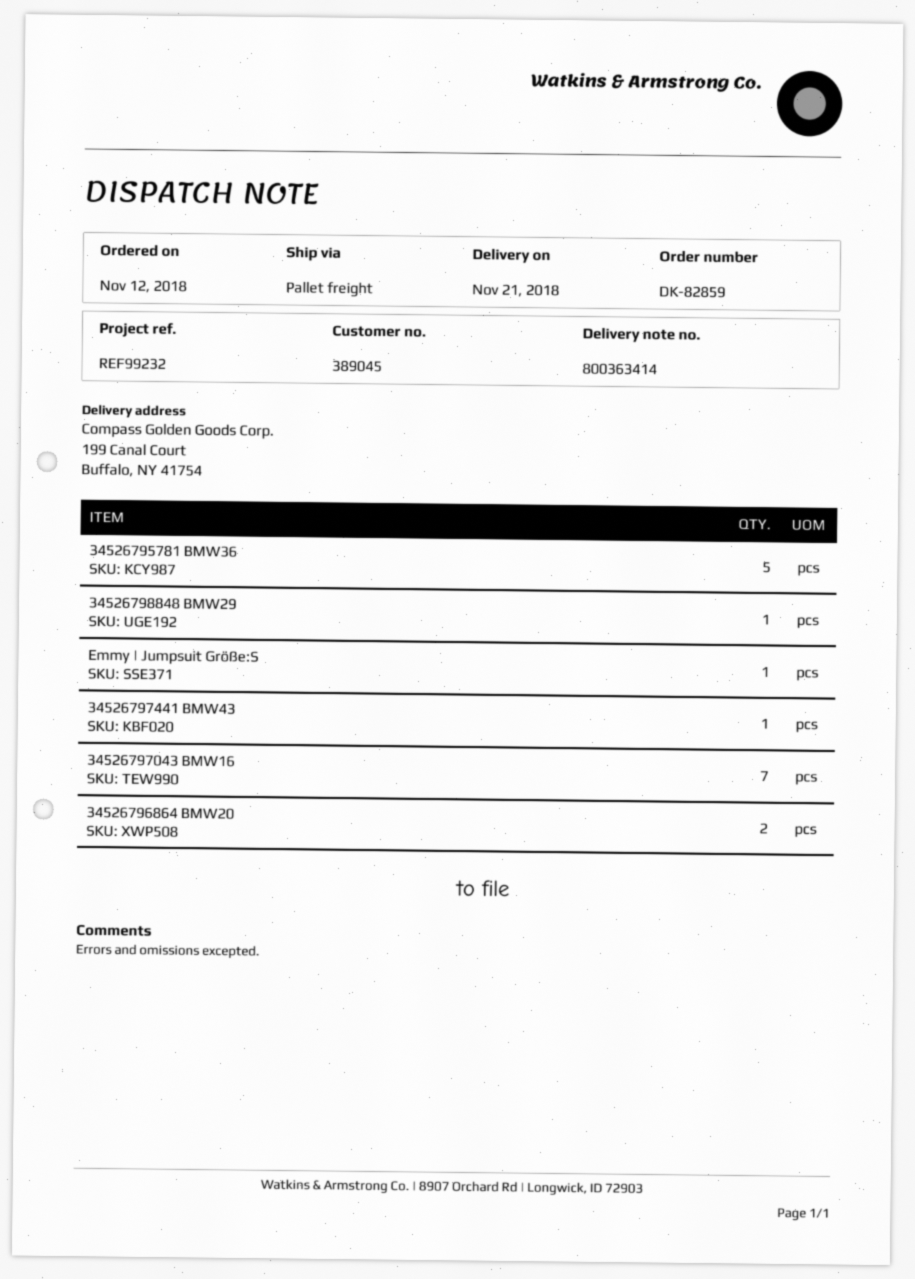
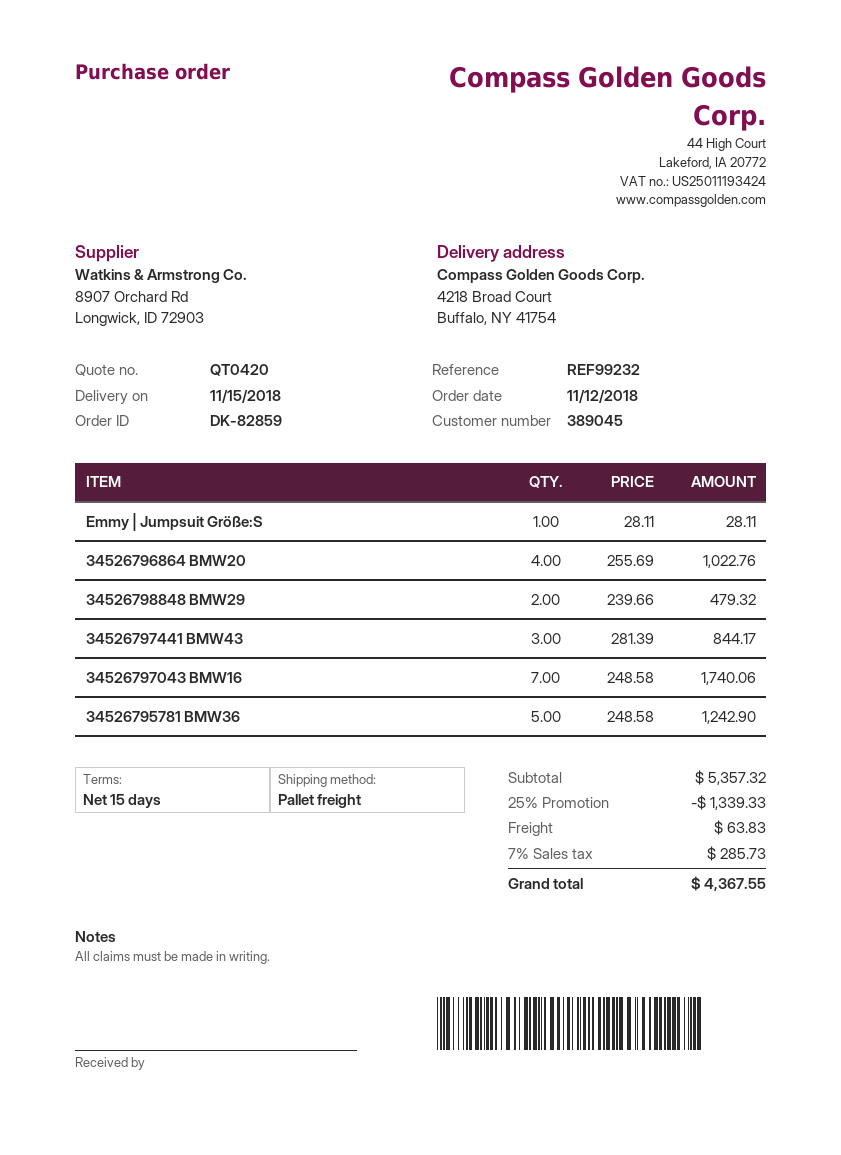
delivery date: 2018-11-21 -> 2018-11-15
ship to: 199 Canal Court, Buffalo, NY 41754 -> 4218 Broad Court, Buffalo, NY 41754
34526798848 BMW29: 1 -> 2
34526797441 BMW43: 1 -> 3
34526796864 BMW20: 2 -> 4

